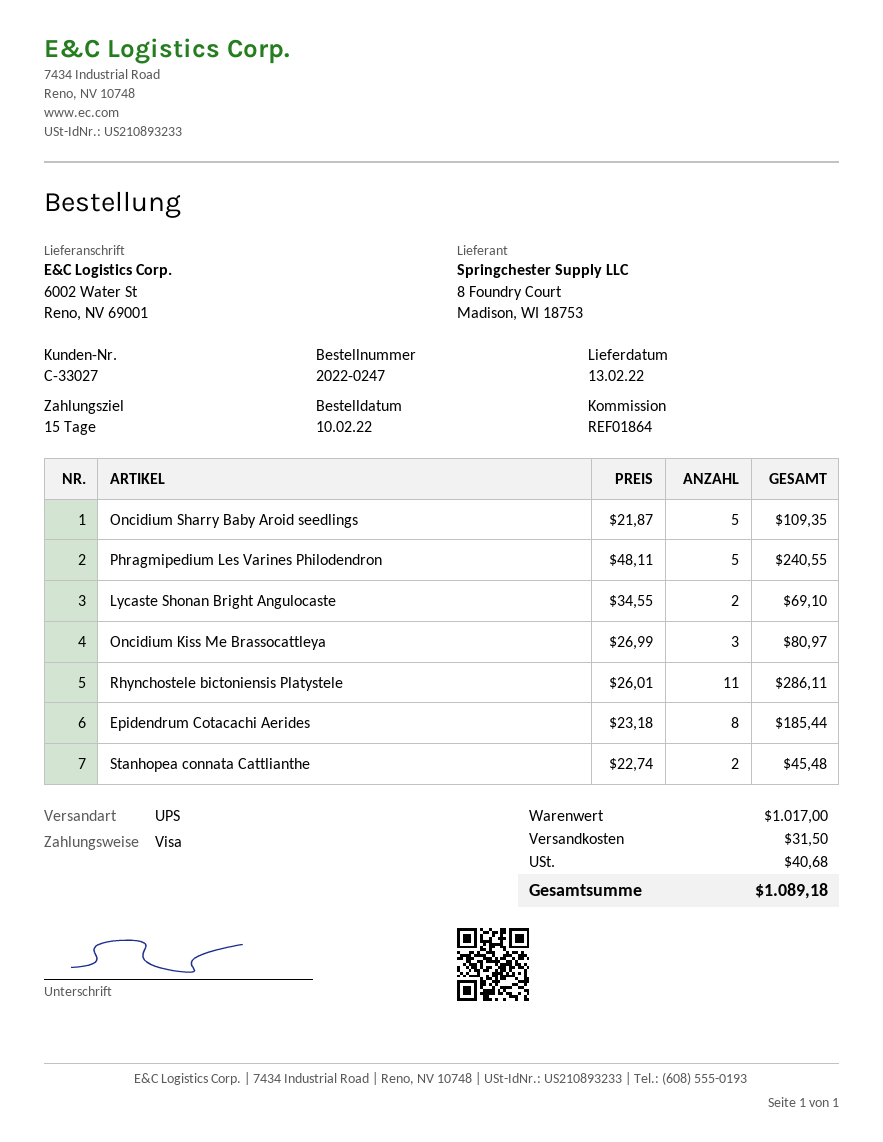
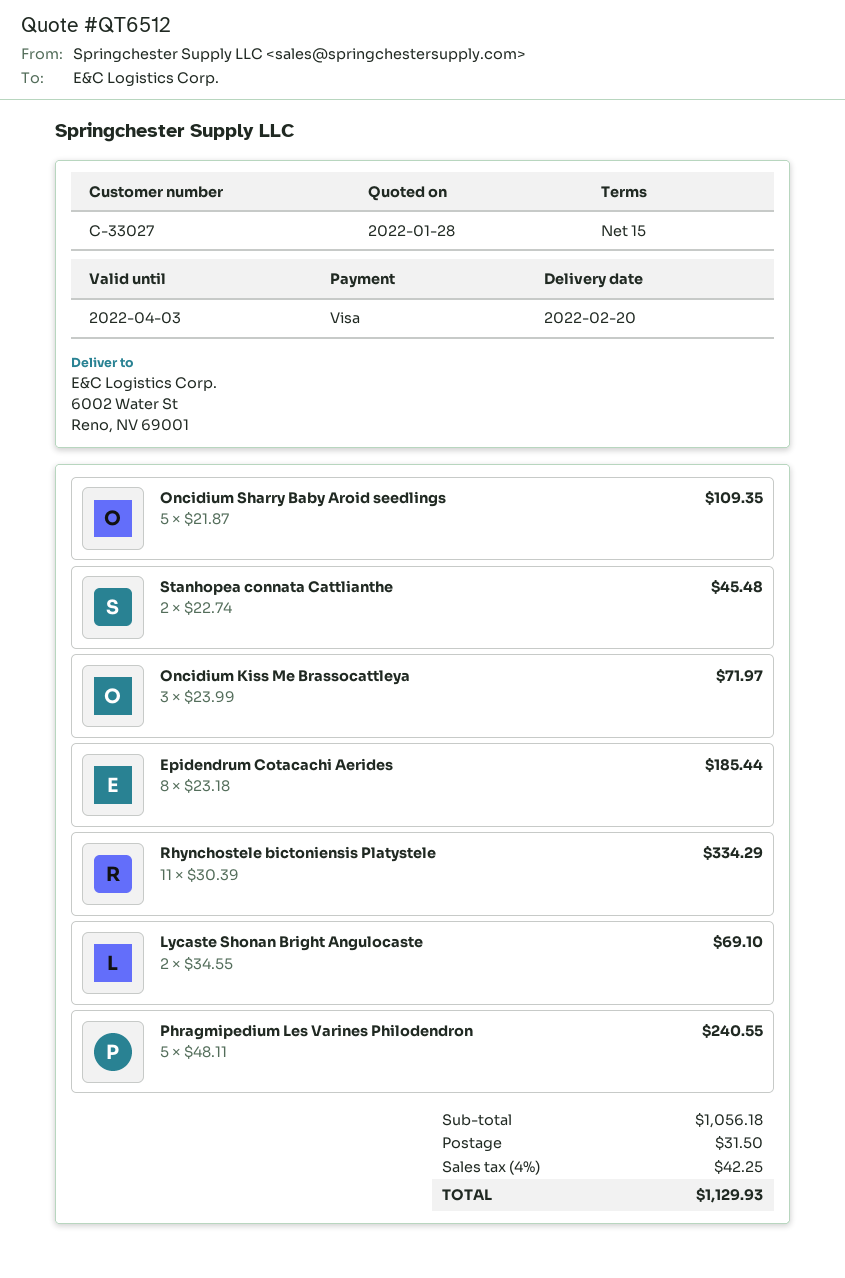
delivery date: 2022-02-13 -> 2022-02-20
Oncidium Kiss Me Brassocattleya: 3 x 26.99 = 80.97 -> 3 x 23.99 = 71.97
Rhynchostele bictoniensis Platystele: 11 x 26.01 = 286.11 -> 11 x 30.39 = 334.29
subtotal: 1017.00 -> 1056.18
tax: 40.68 -> 42.25
total: 1089.18 -> 1129.93

